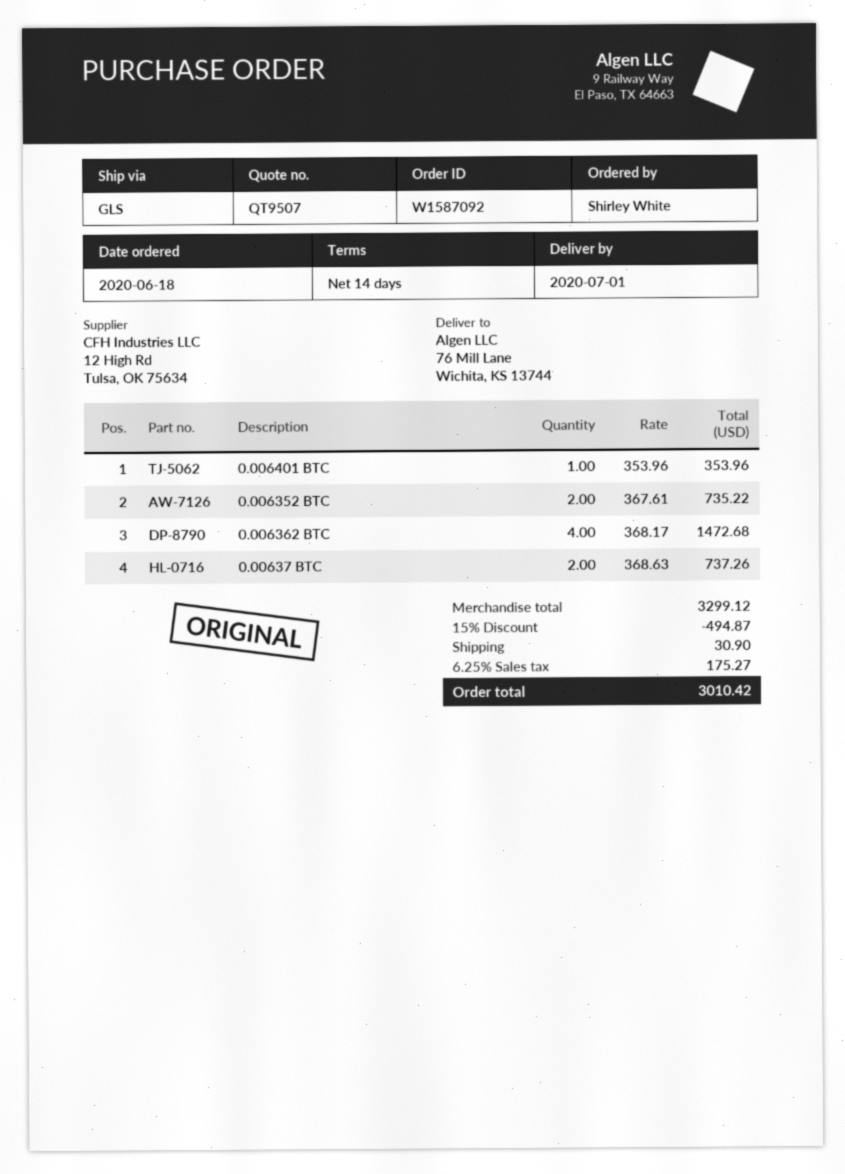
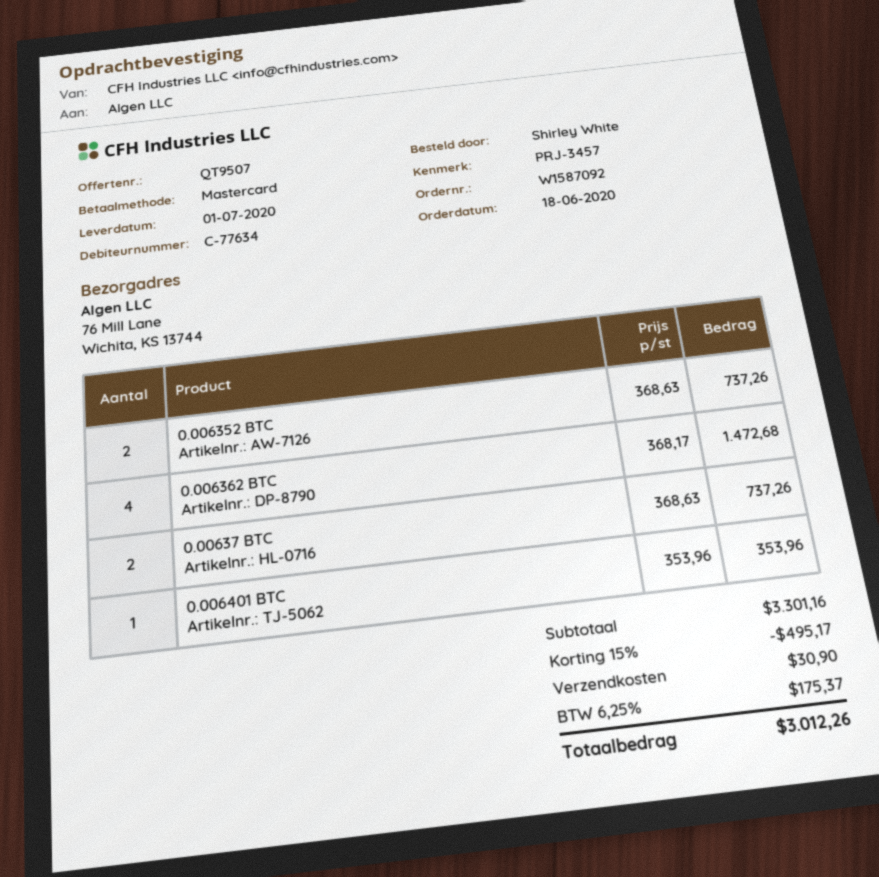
0.006352 BTC: 2 x 367.61 = 735.22 -> 2 x 368.63 = 737.26
subtotal: 3299.12 -> 3301.16
discount: 15% = 494.87 -> 15% = 495.17
tax: 6.25% = 175.27 -> 6.25% = 175.37
total: 3010.42 -> 3012.26

